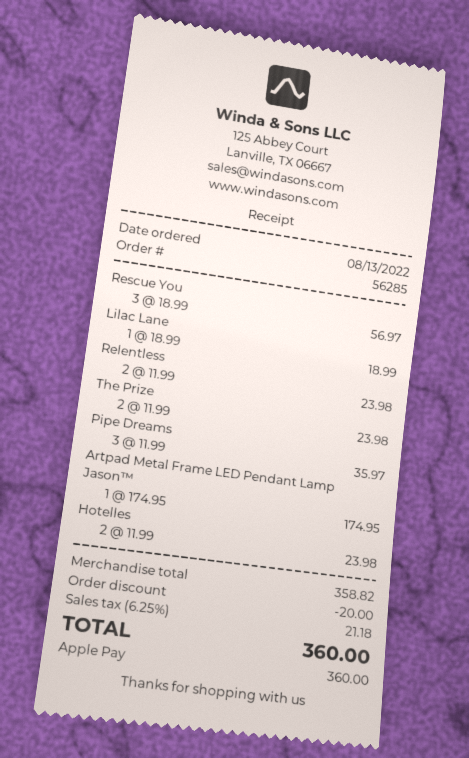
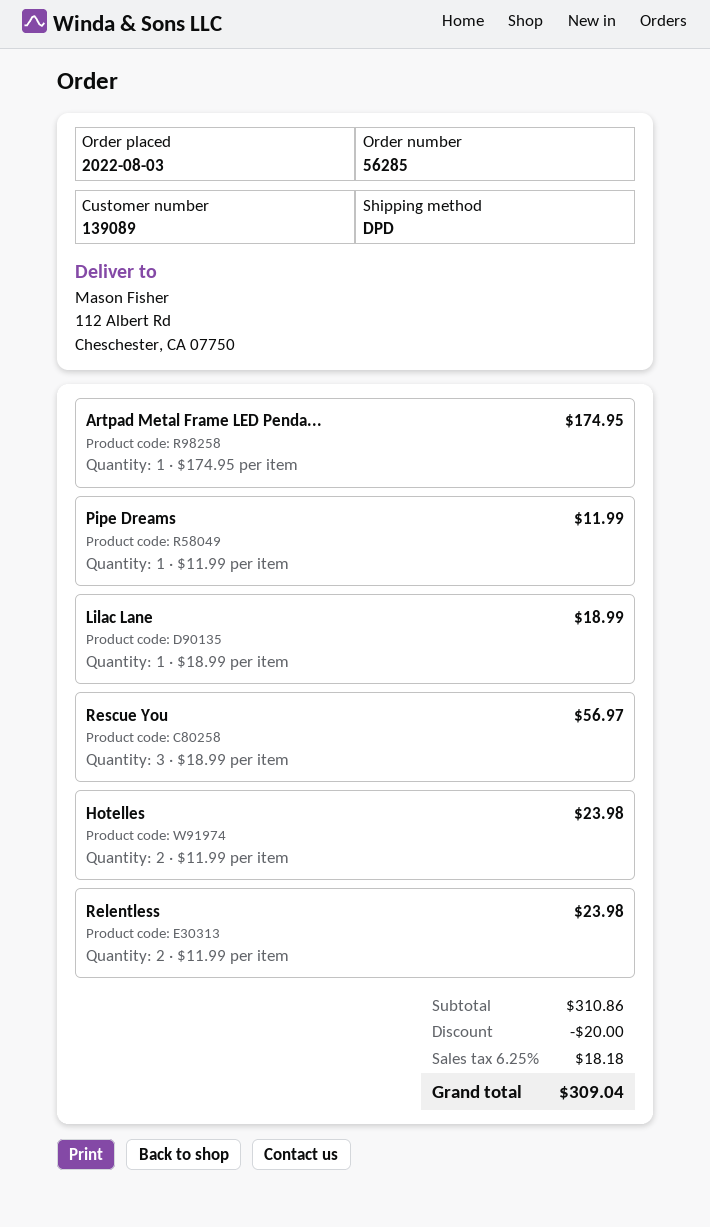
order date: 2022-08-13 -> 2022-08-03
The Prize: 2 x 11.99 = 23.98 -> none
Pipe Dreams: 3 x 11.99 = 35.97 -> 1 x 11.99 = 11.99
subtotal: 358.82 -> 310.86
tax: 6.25% = 21.18 -> 6.25% = 18.18
total: 360.00 -> 309.04

